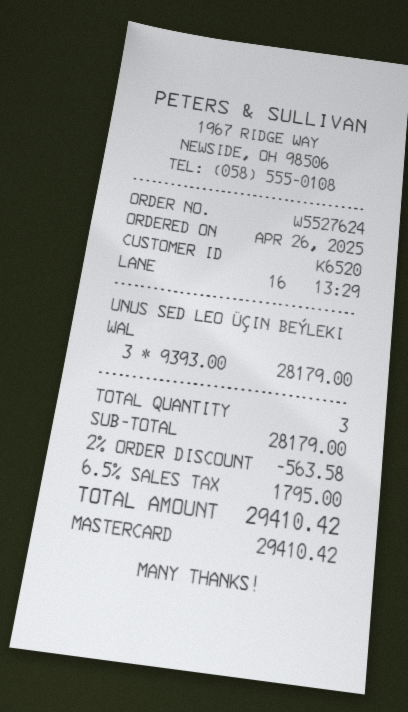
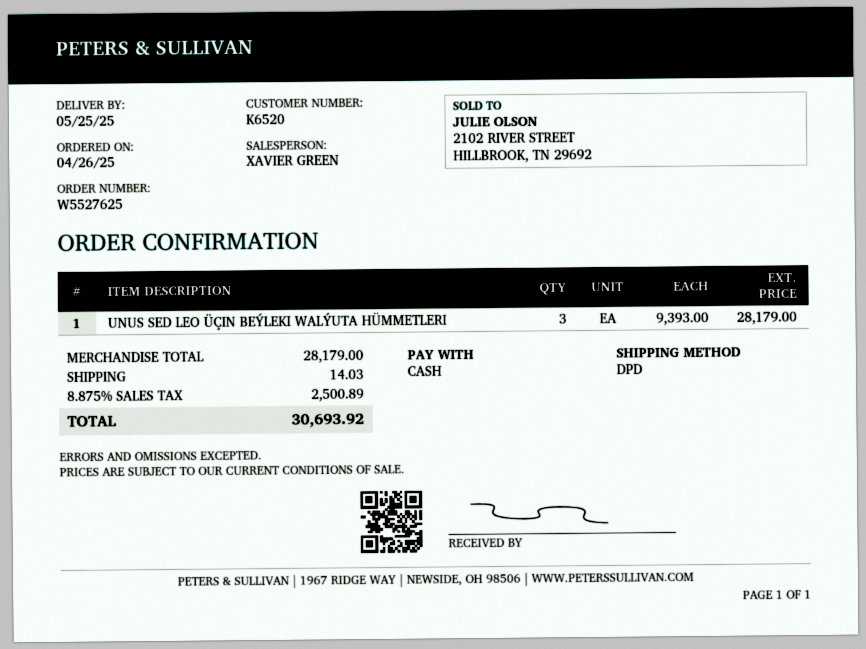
order number: W5527624 -> W5527625
payment method: Mastercard -> cash
discount: 2% = 563.58 -> none
shipping: none -> 14.03
tax: 6.5% = 1795.00 -> 8.875% = 2500.89
total: 29410.42 -> 30693.92

